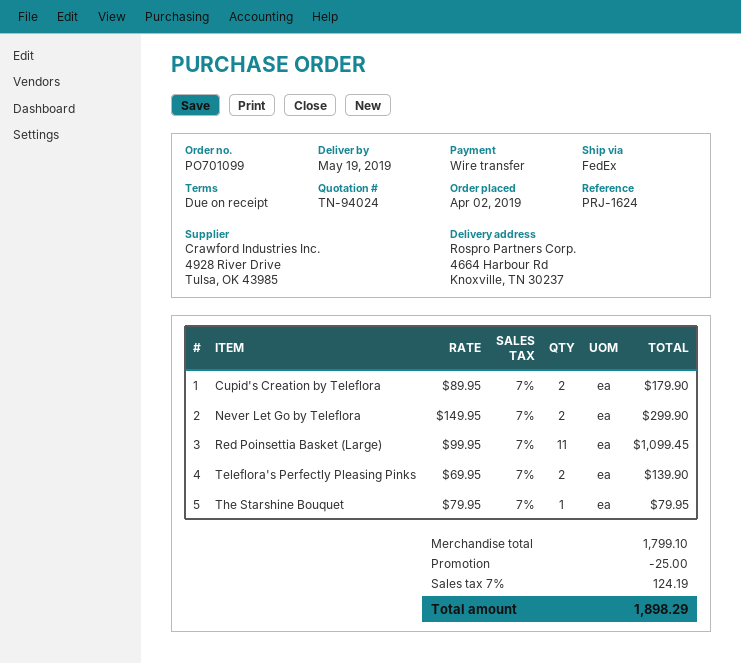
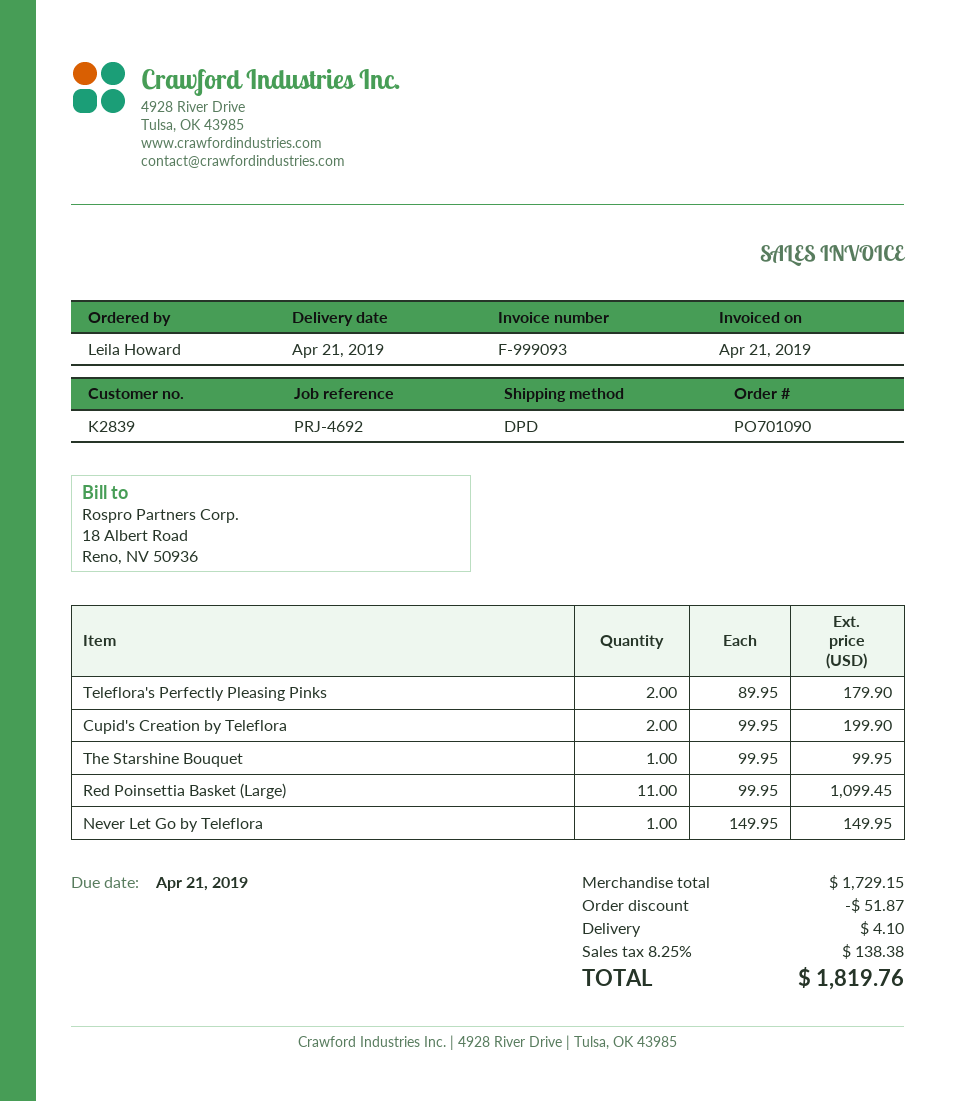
order number: PO701099 -> PO701090
delivery date: 2019-05-19 -> 2019-04-21
reference: PRJ-1624 -> PRJ-4692
shipping method: FedEx -> DPD
Cupid's Creation by Teleflora: 2 x 89.95 = 179.90 -> 2 x 99.95 = 199.90
Never Let Go by Teleflora: 2 x 149.95 = 299.90 -> 1 x 149.95 = 149.95
Teleflora's Perfectly Pleasing Pinks: 2 x 69.95 = 139.90 -> 2 x 89.95 = 179.90
The Starshine Bouquet: 1 x 79.95 = 79.95 -> 1 x 99.95 = 99.95
subtotal: 1799.10 -> 1729.15
discount: 25.00 -> 51.87
shipping: none -> 4.10
tax: 7% = 124.19 -> 8.25% = 138.38
total: 1898.29 -> 1819.76

